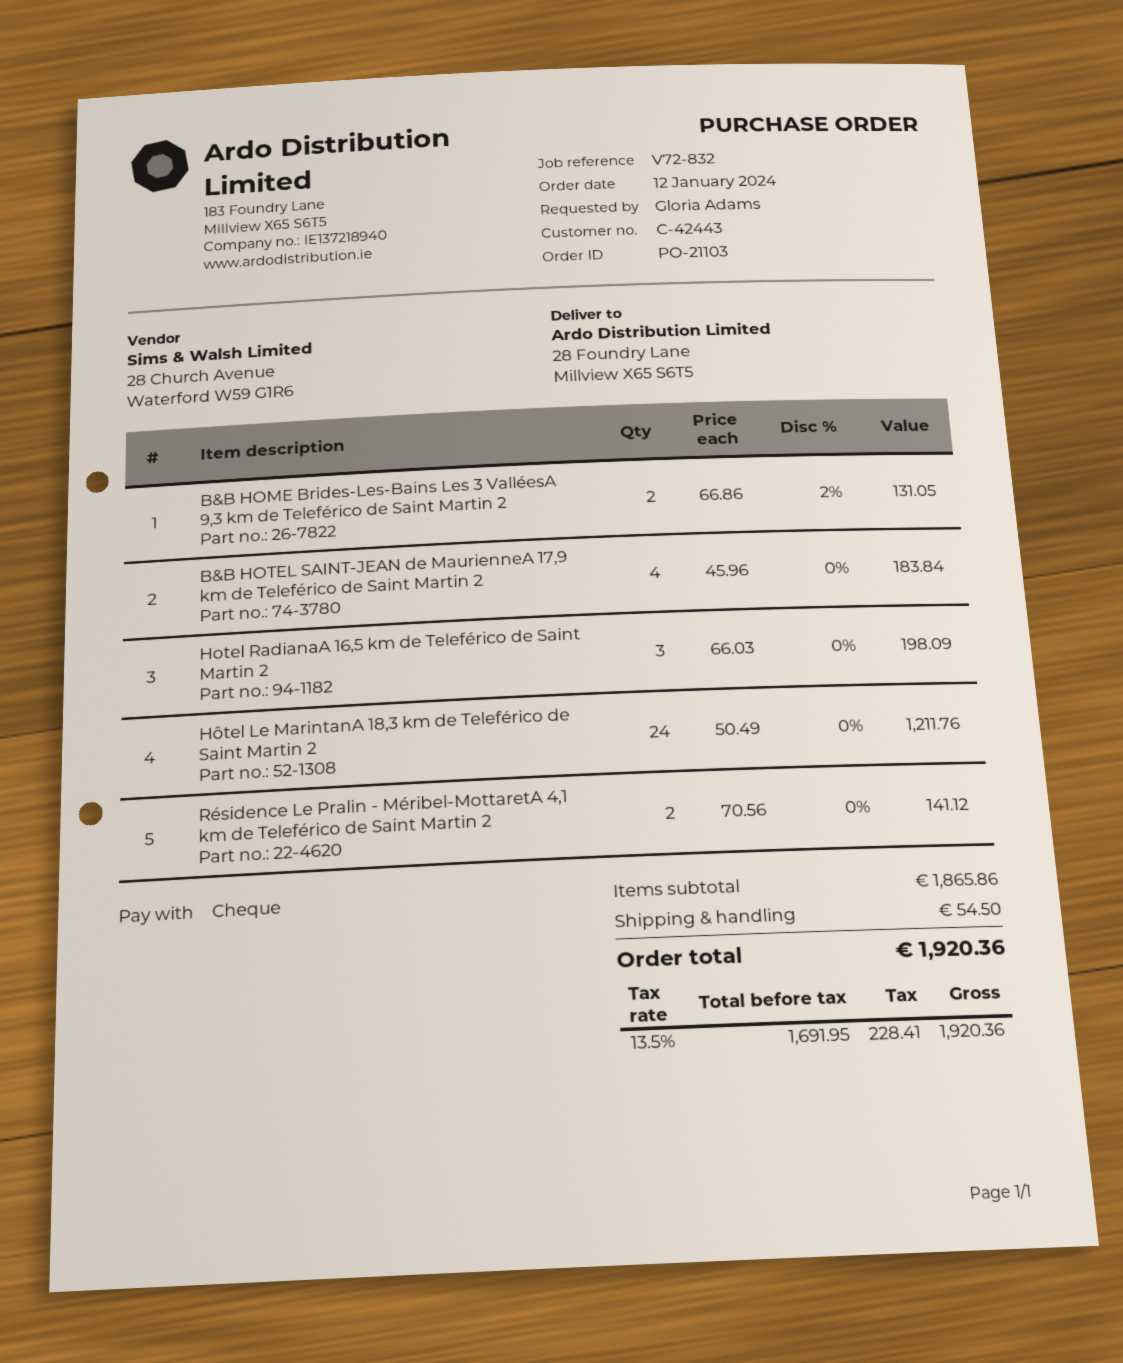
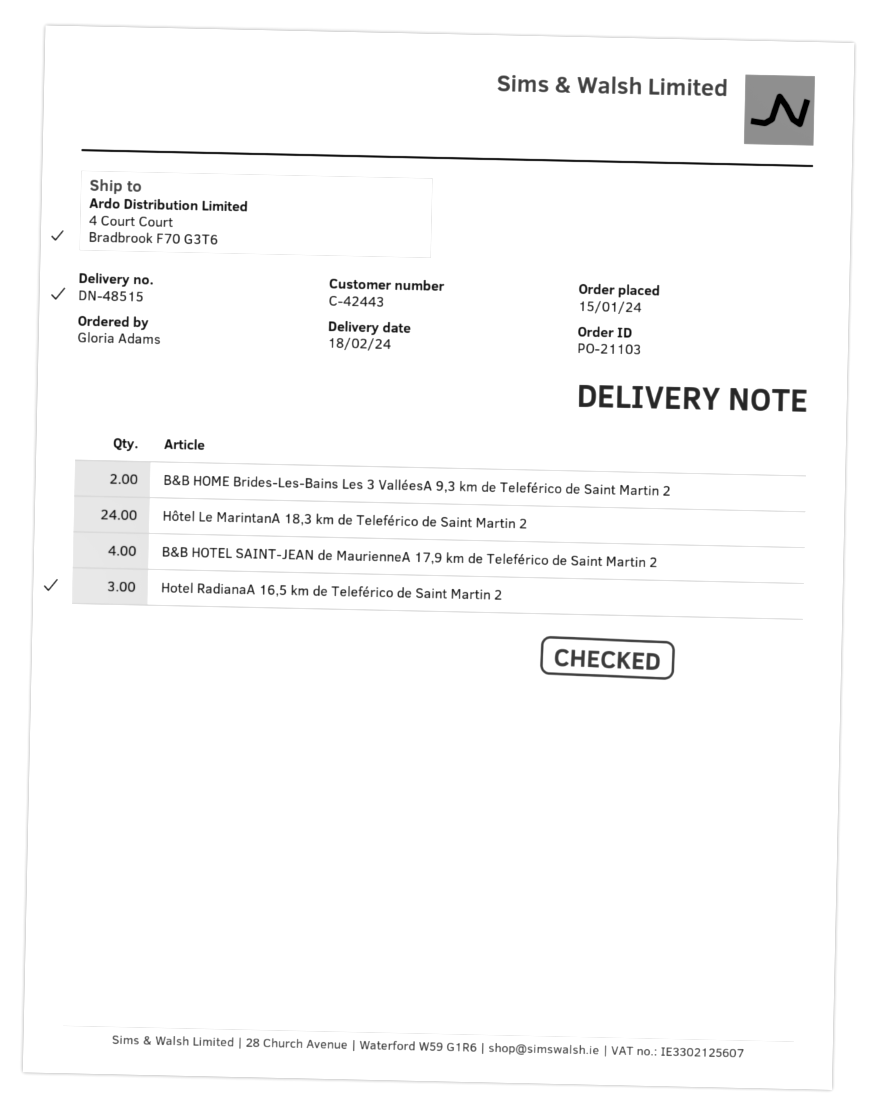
order date: 2024-01-12 -> 2024-01-15
ship to: 28 Foundry Lane, Millview X65 S6T5 -> 4 Court Court, Bradbrook F70 G3T6
Résidence Le Pralin - Méribel-MottaretA 4,1 km de Teleférico de Saint Martin 2: 2 -> none

